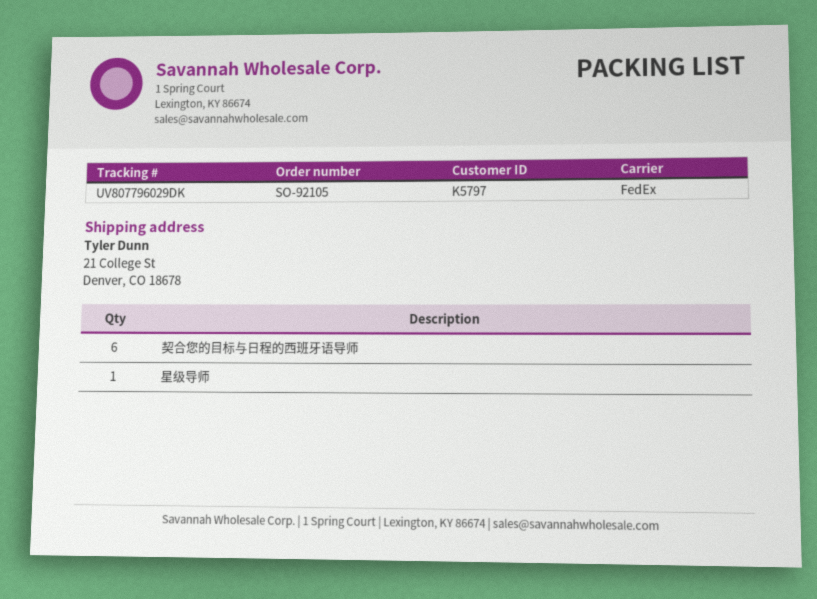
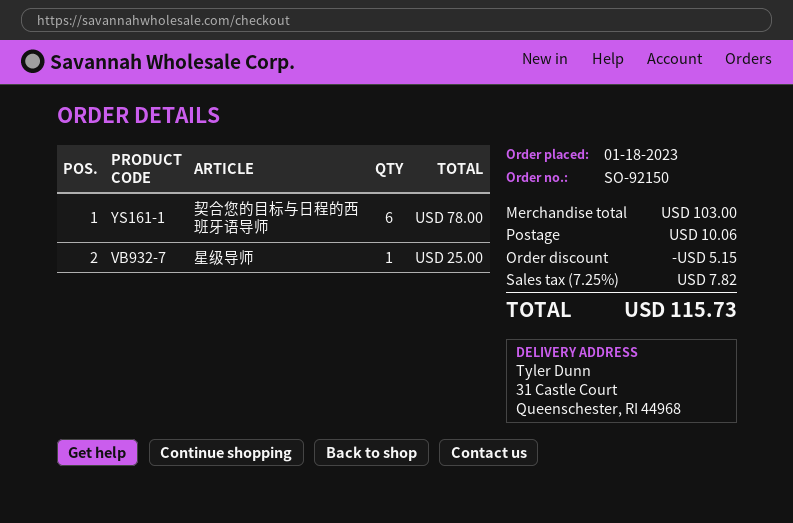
order number: SO-92105 -> SO-92150
ship to: 21 College St, Denver, CO 18678 -> 31 Castle Court, Queenschester, RI 44968

